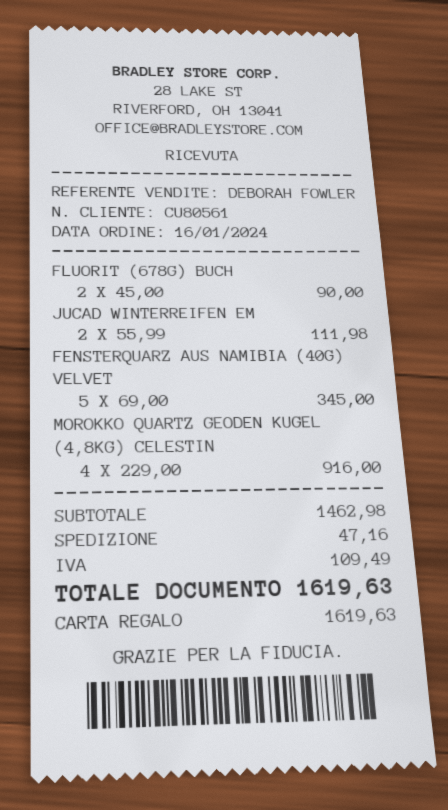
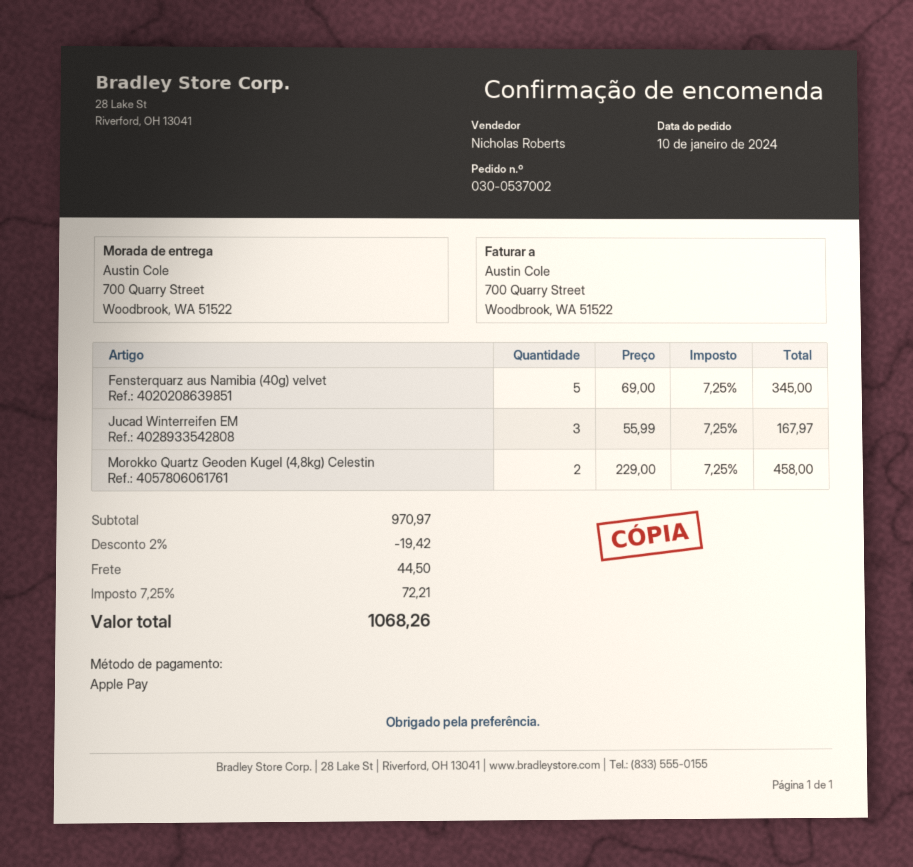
order date: 2024-01-16 -> 2024-01-10
sales rep: DEBORAH FOWLER -> Nicholas Roberts
payment method: gift card -> Apple Pay
FLUORIT (678G) BUCH: 2 x 45.00 = 90.00 -> none
JUCAD WINTERREIFEN EM: 2 x 55.99 = 111.98 -> 3 x 55.99 = 167.97
MOROKKO QUARTZ GEODEN KUGEL (4,8KG) CELESTIN: 4 x 229.00 = 916.00 -> 2 x 229.00 = 458.00
subtotal: 1462.98 -> 970.97
discount: none -> 2% = 19.42
shipping: 47.16 -> 44.50
tax: 109.49 -> 72.21
total: 1619.63 -> 1068.26

